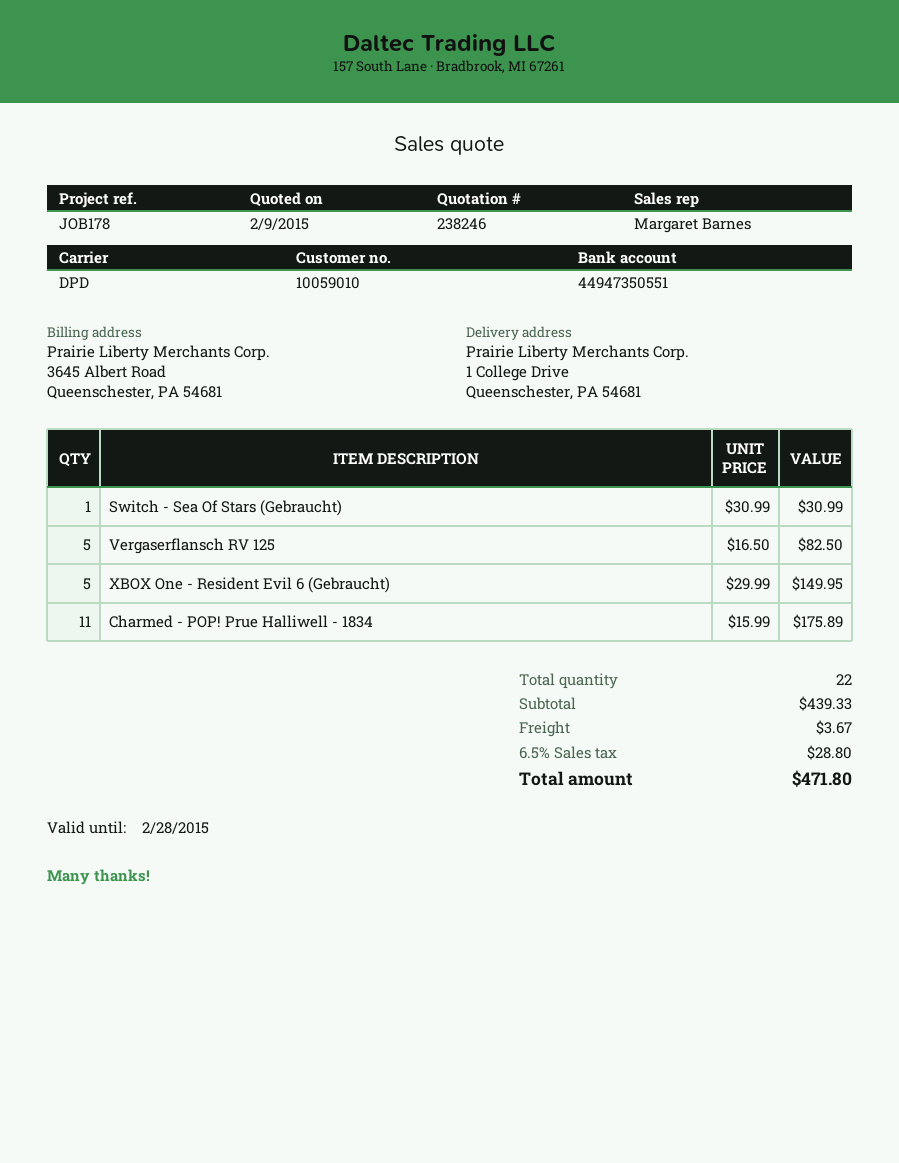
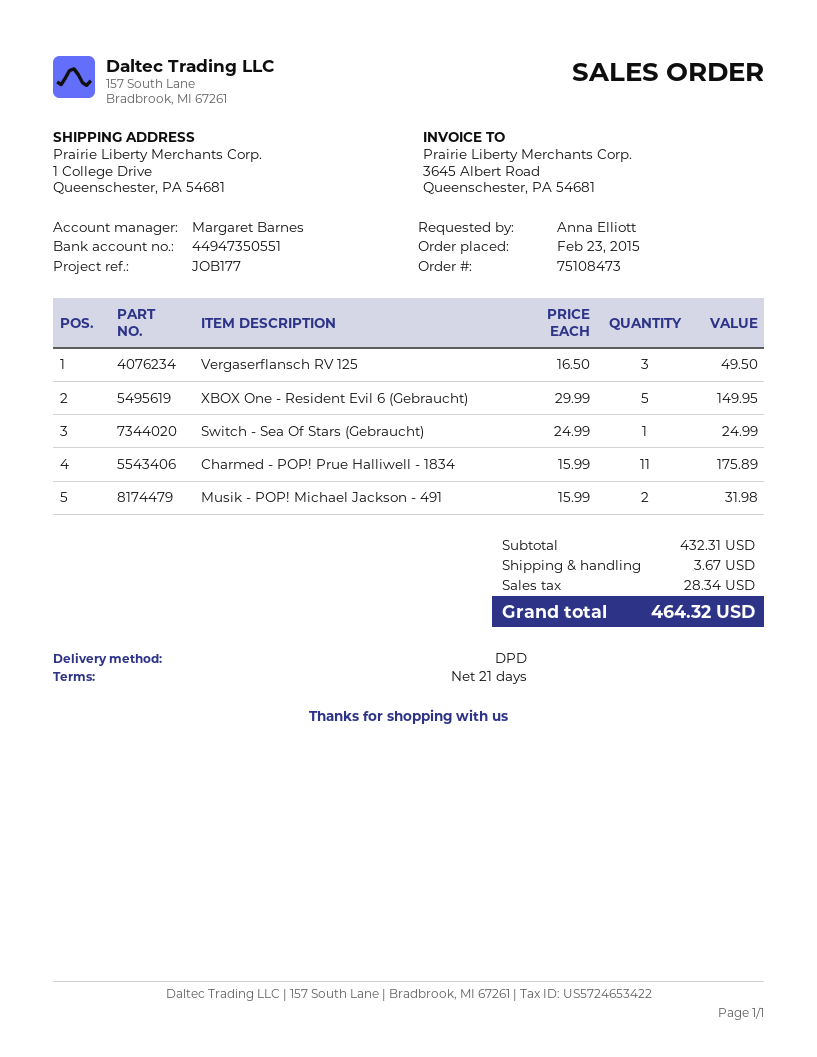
reference: JOB178 -> JOB177
Switch - Sea Of Stars (Gebraucht): 1 x 30.99 = 30.99 -> 1 x 24.99 = 24.99
Vergaserflansch RV 125: 5 x 16.50 = 82.50 -> 3 x 16.50 = 49.50
Musik - POP! Michael Jackson - 491: none -> 2 x 15.99 = 31.98
subtotal: 439.33 -> 432.31
tax: 28.80 -> 28.34
total: 471.80 -> 464.32

